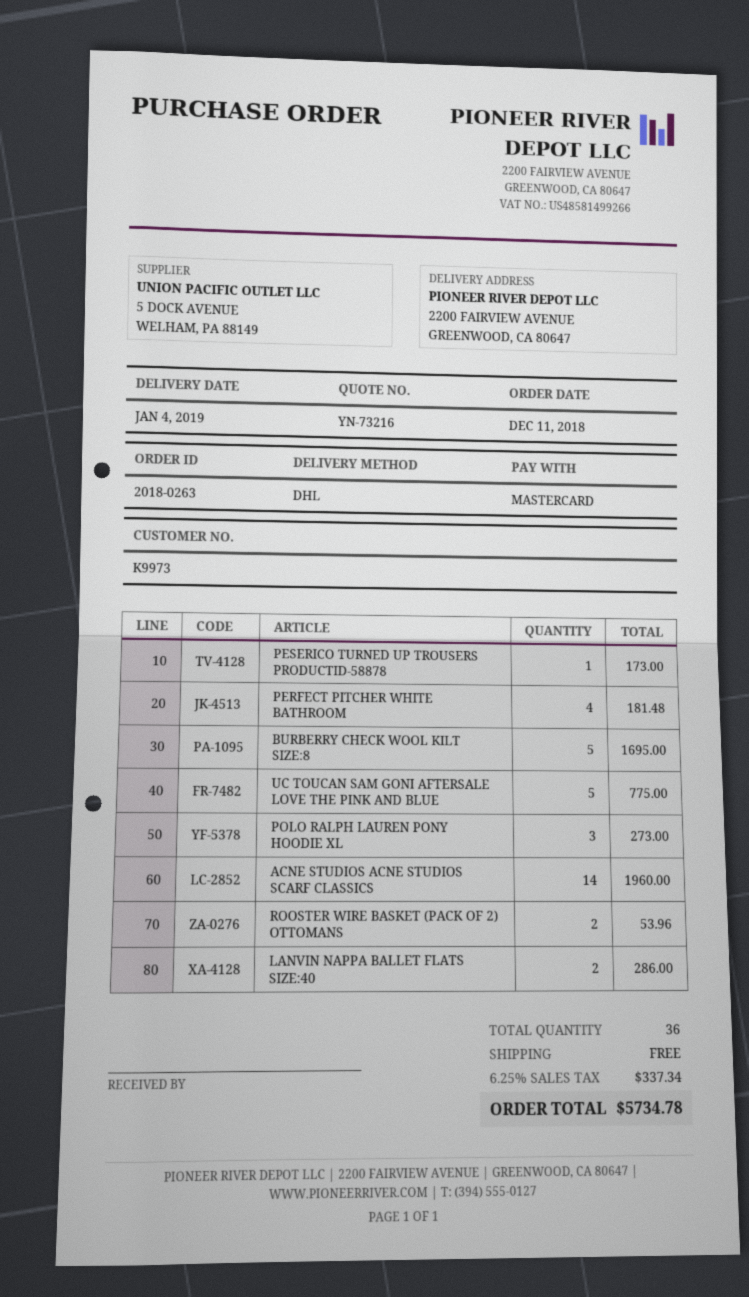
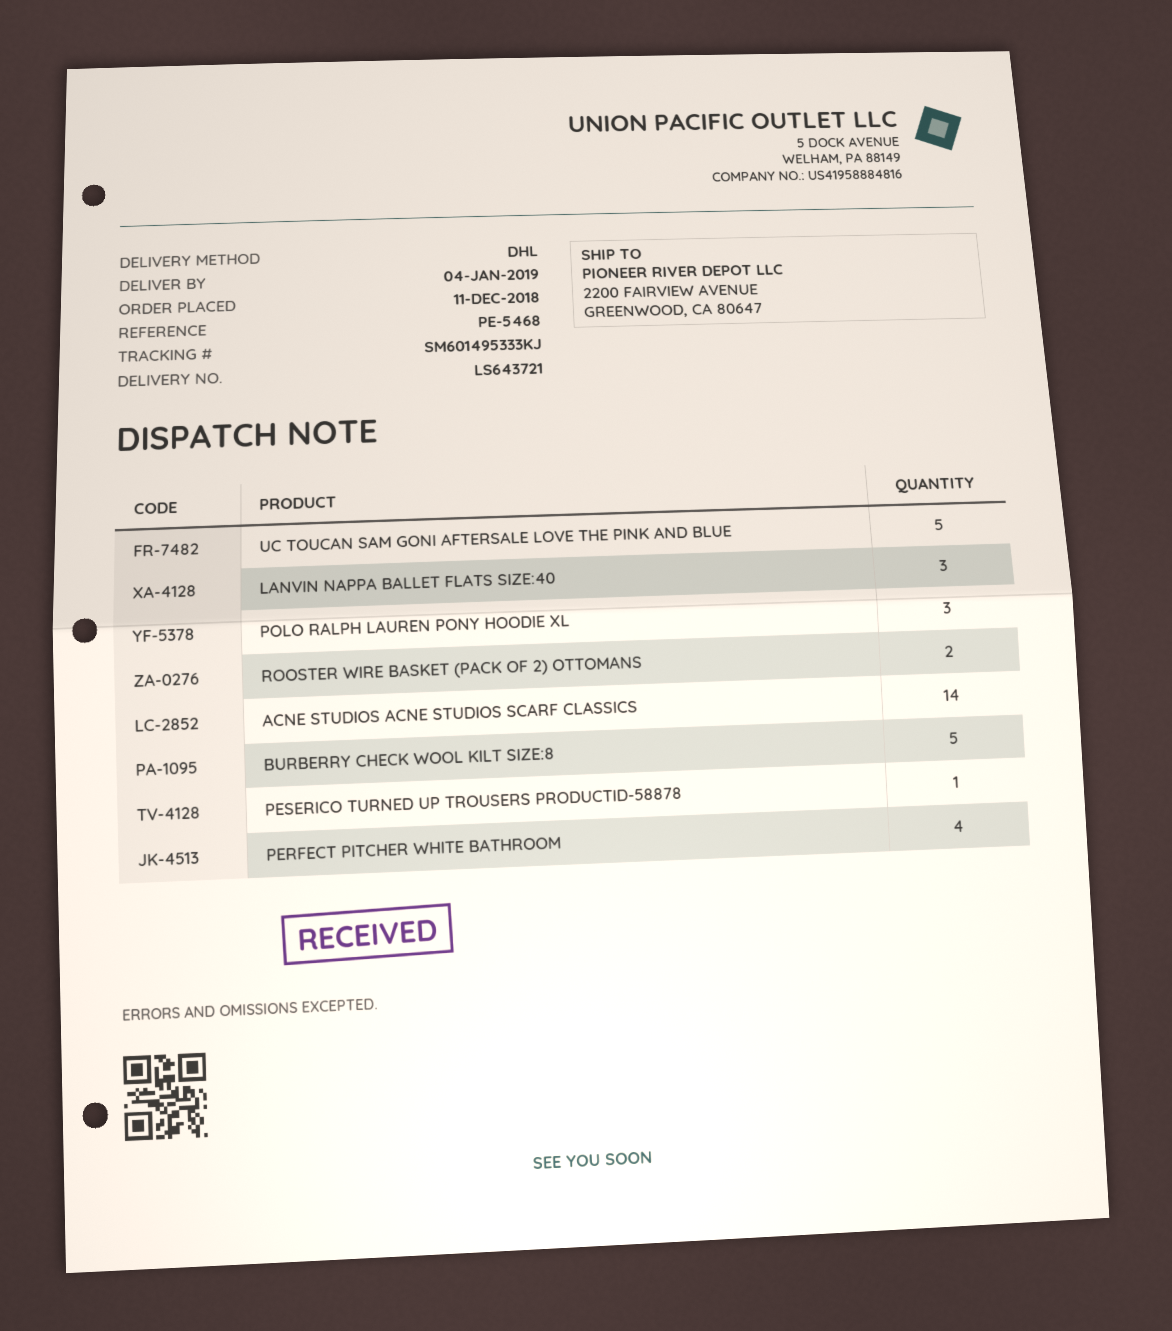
LANVIN NAPPA BALLET FLATS SIZE:40: 2 -> 3

